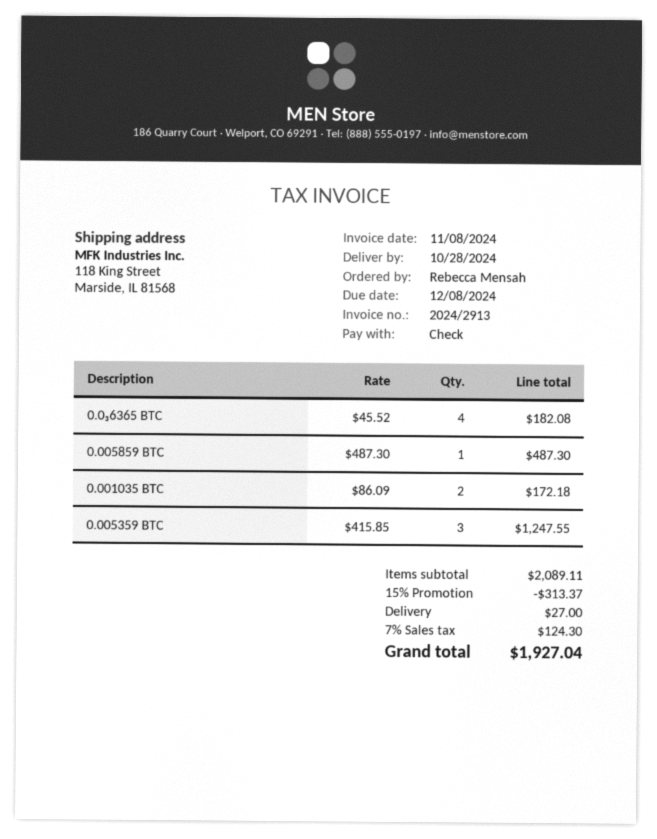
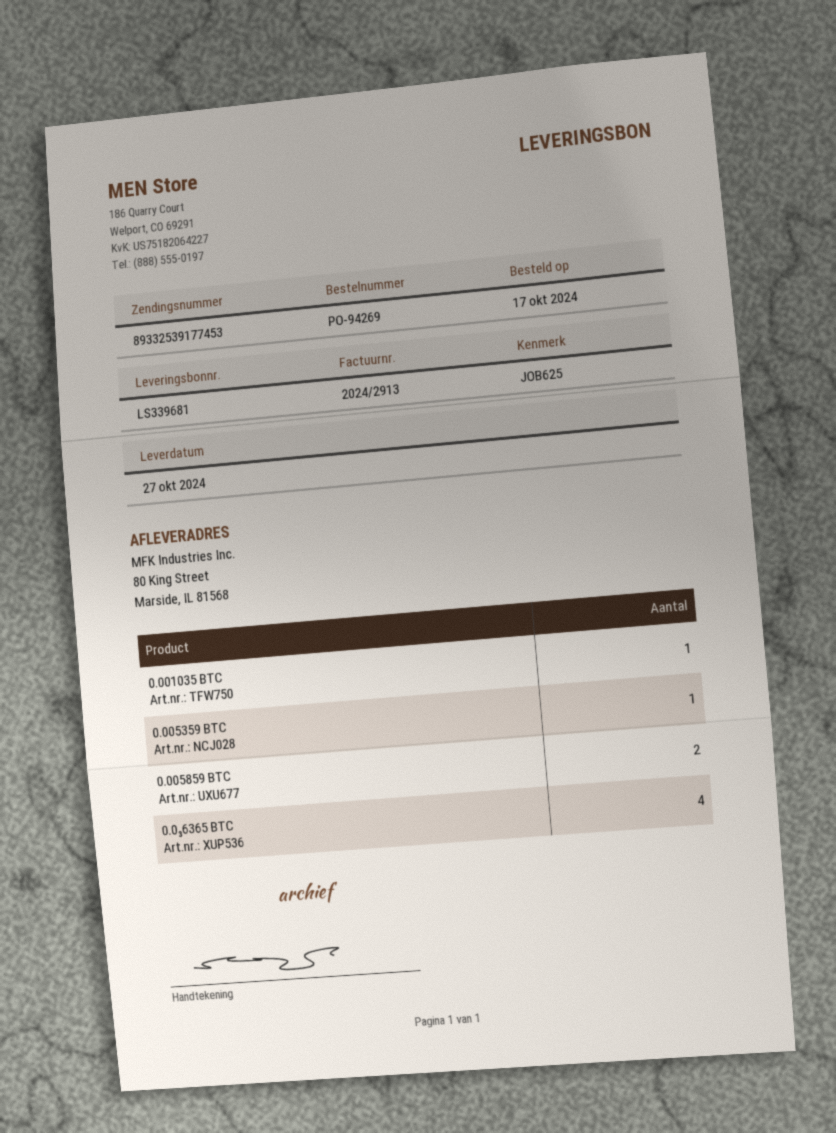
delivery date: 2024-10-28 -> 2024-10-27
ship to: 118 King Street, Marside, IL 81568 -> 80 King Street, Marside, IL 81568
0.005859 BTC: 1 -> 2
0.001035 BTC: 2 -> 1
0.005359 BTC: 3 -> 1

